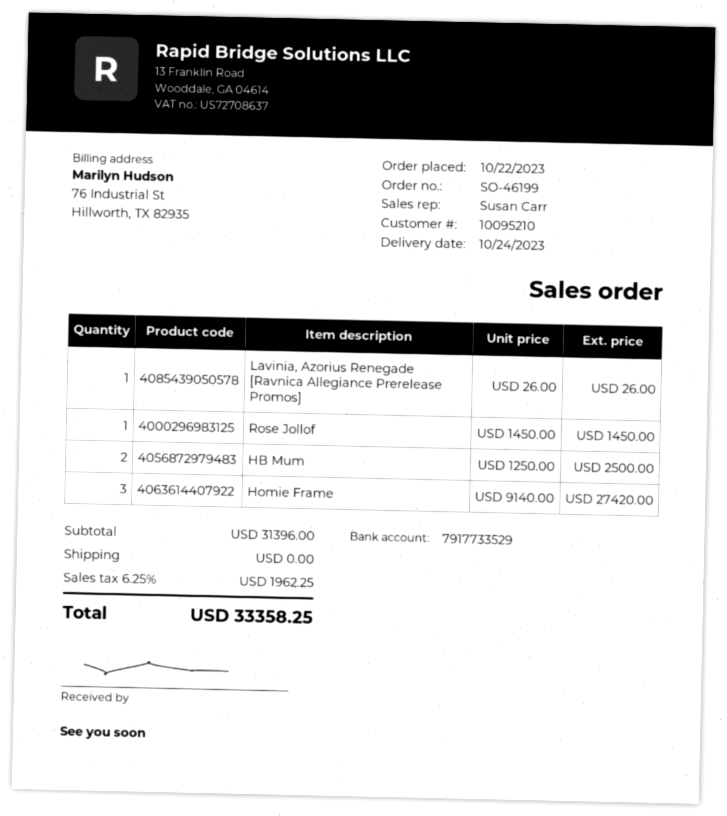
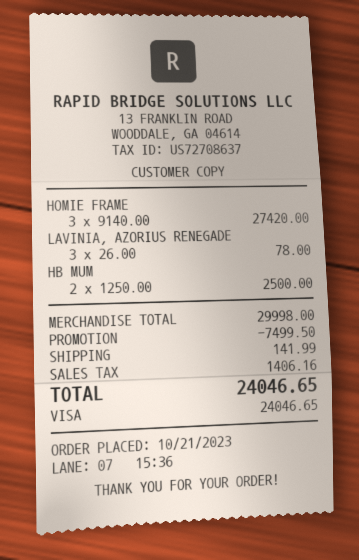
order date: 2023-10-22 -> 2023-10-21
Lavinia, Azorius Renegade [Ravnica Allegiance Prerelease Promos]: 1 x 26.00 = 26.00 -> 3 x 26.00 = 78.00
Rose Jollof: 1 x 1450.00 = 1450.00 -> none
subtotal: 31396.00 -> 29998.00
discount: none -> 7499.50
shipping: 0.00 -> 141.99
tax: 1962.25 -> 1406.16
total: 33358.25 -> 24046.65

